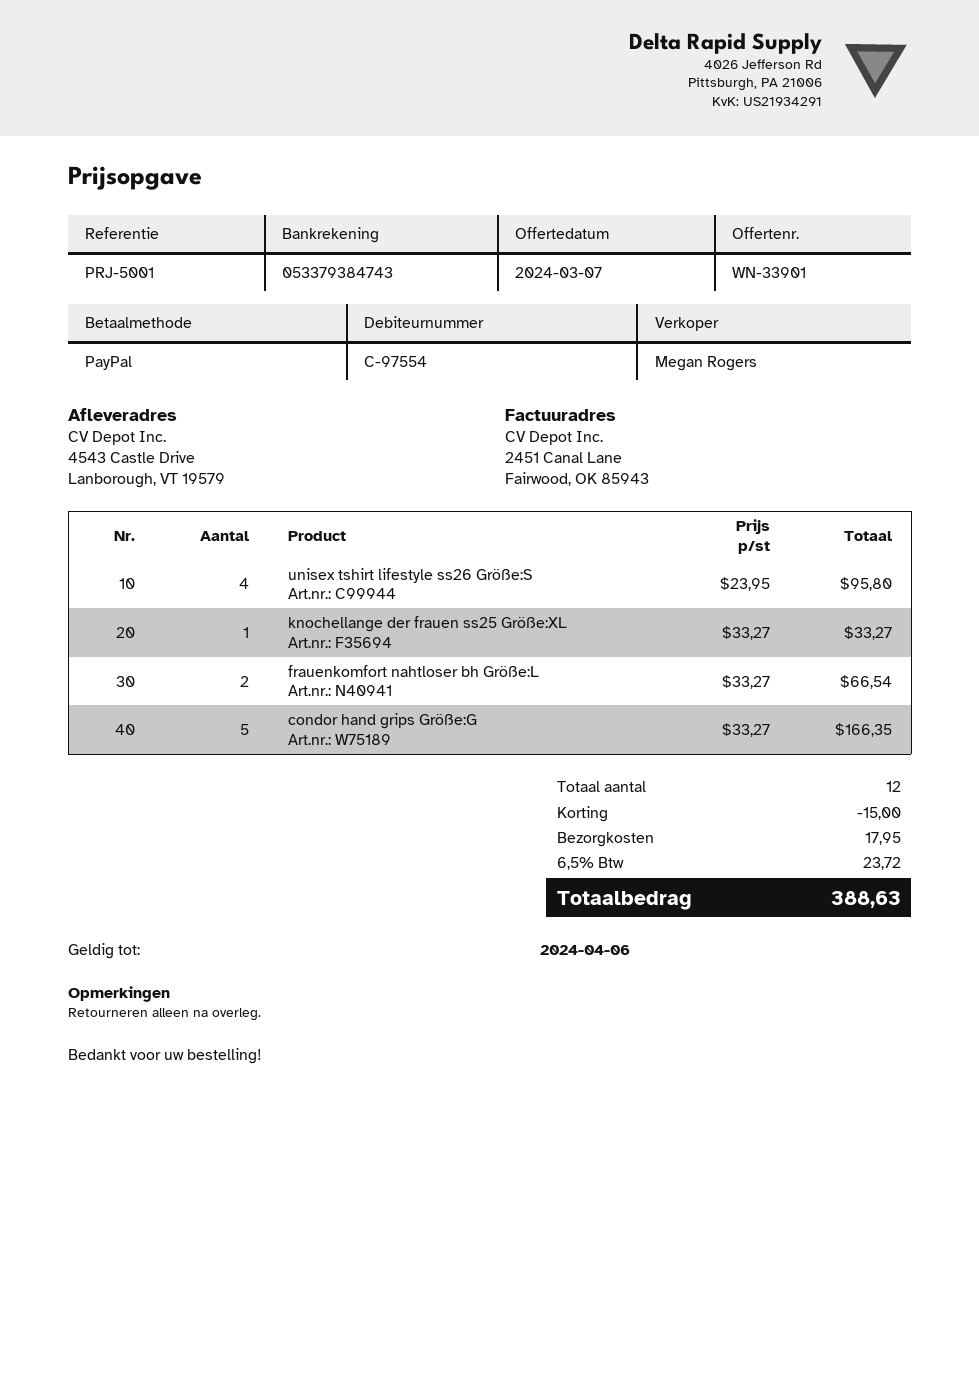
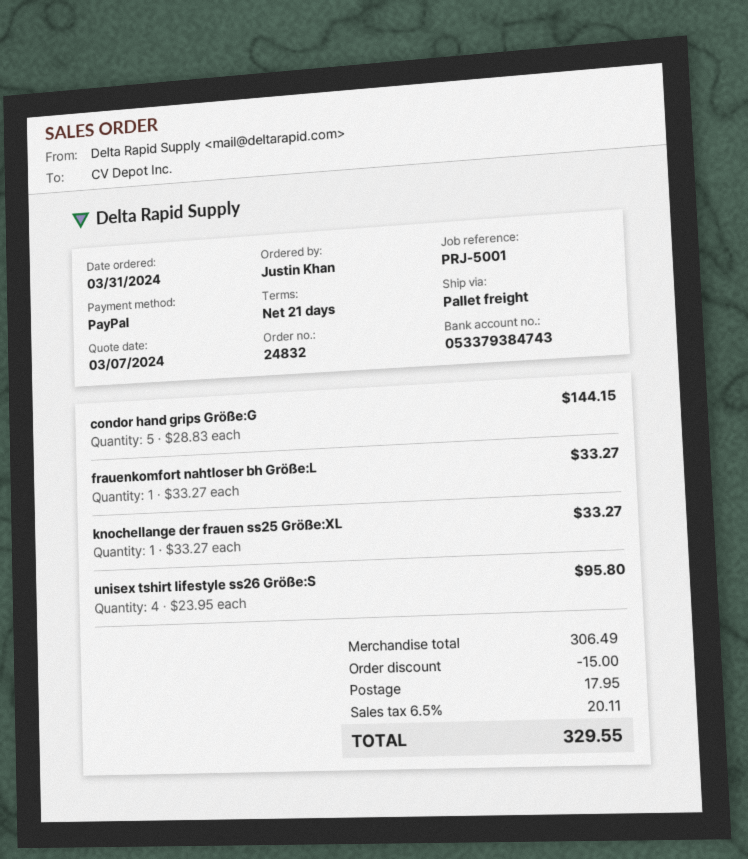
frauenkomfort nahtloser bh Größe:L: 2 x 33.27 = 66.54 -> 1 x 33.27 = 33.27
condor hand grips Größe:G: 5 x 33.27 = 166.35 -> 5 x 28.83 = 144.15
tax: 6.5% = 23.72 -> 6.5% = 20.11
total: 388.63 -> 329.55

